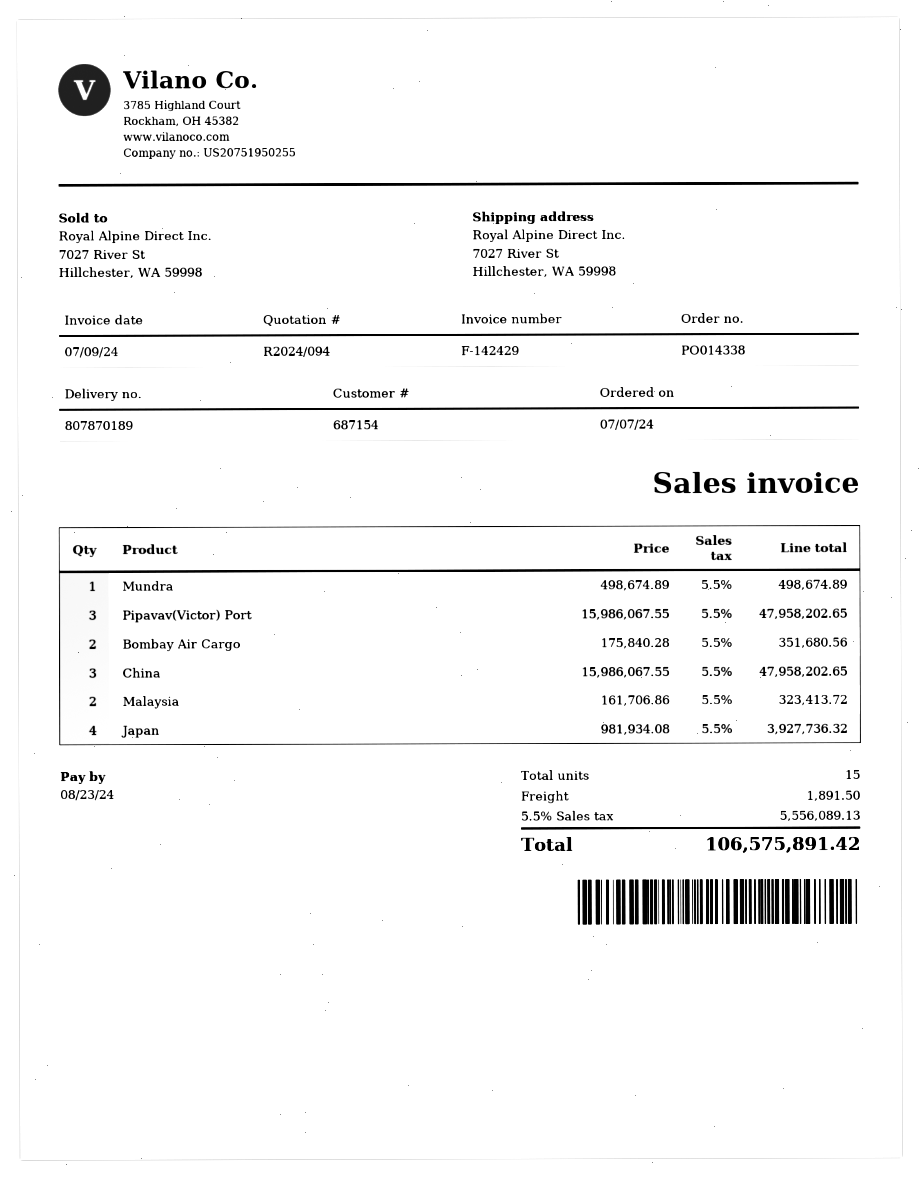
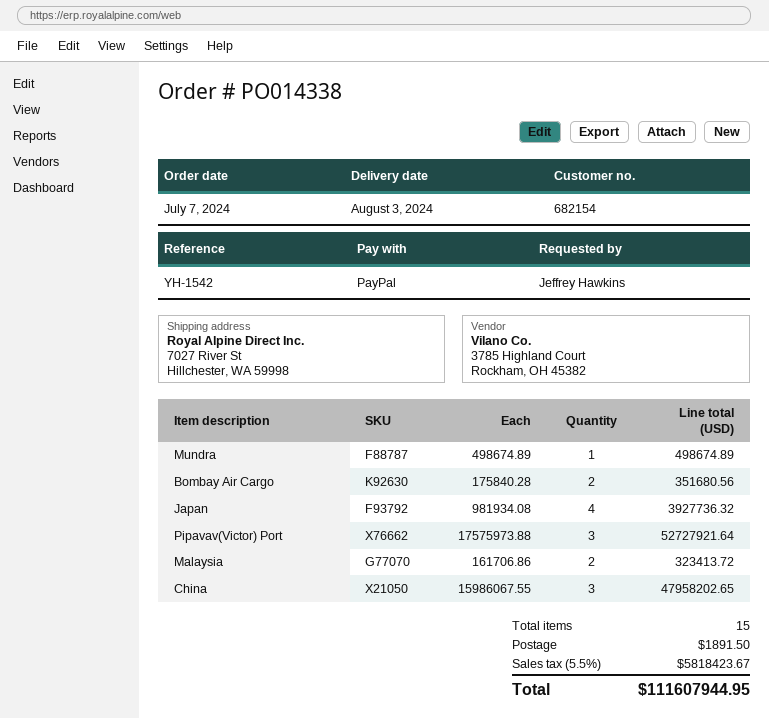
customer number: 687154 -> 682154
Pipavav(Victor) Port: 3 x 15986067.55 = 47958202.65 -> 3 x 17575973.88 = 52727921.64
tax: 5.5% = 5556089.13 -> 5.5% = 5818423.67
total: 106575891.42 -> 111607944.95

